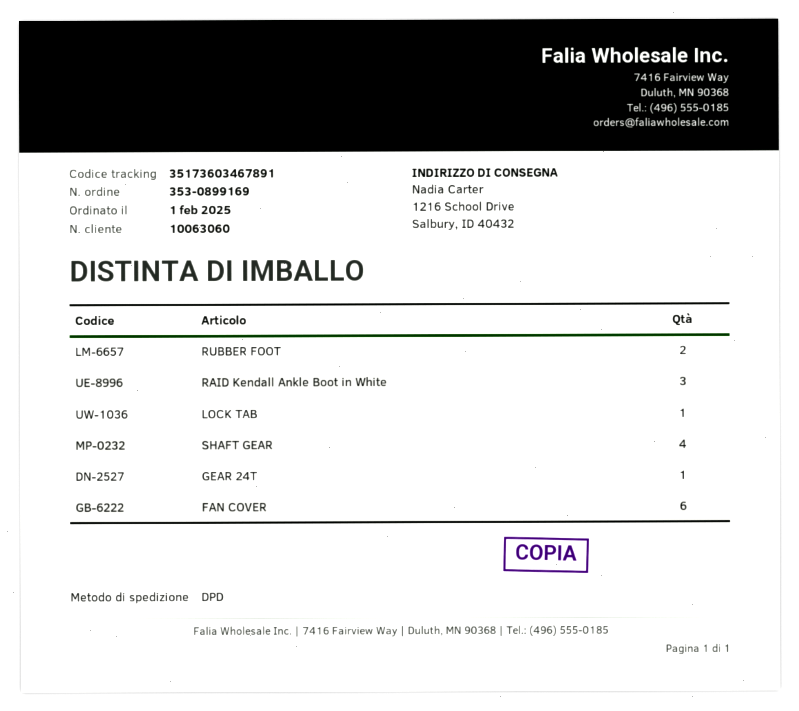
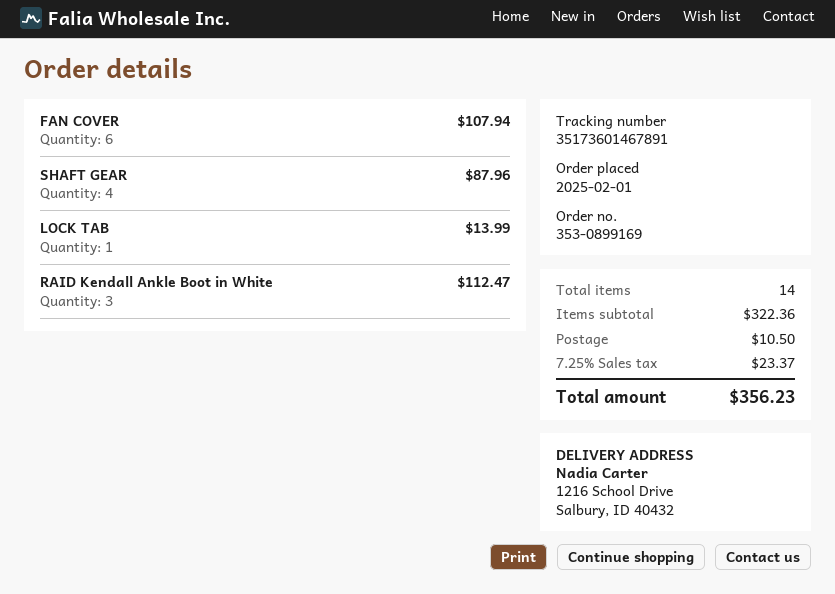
tracking number: 35173603467891 -> 35173601467891
RUBBER FOOT: 2 -> none
GEAR 24T: 1 -> none

